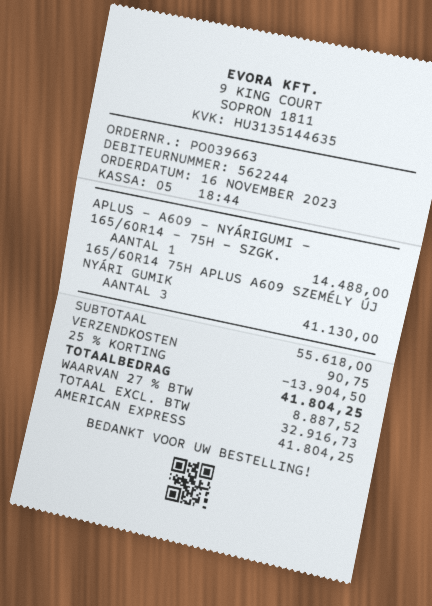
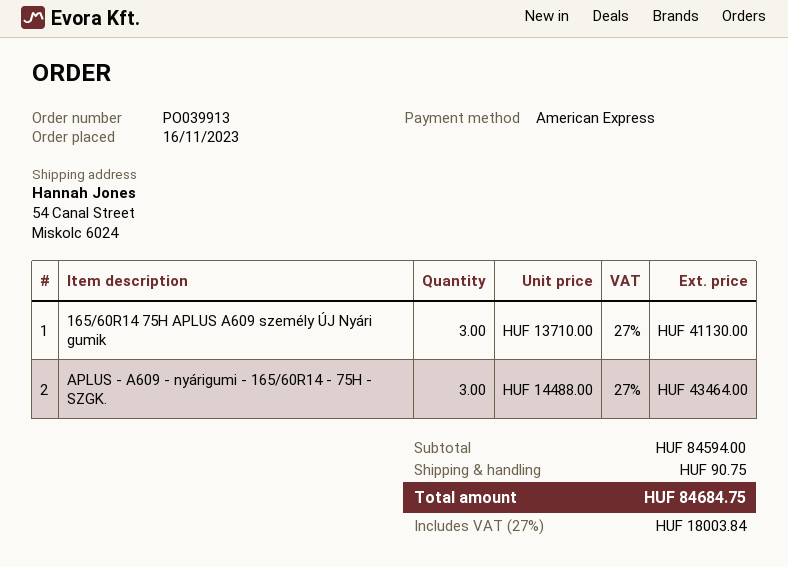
order number: PO039663 -> PO039913
APLUS - A609 - NYÁRIGUMI - 165/60R14 - 75H - SZGK.: 1 for 14488.00 -> 3 for 43464.00
subtotal: 55618.00 -> 84594.00
discount: 25% = 13904.50 -> none
tax: 27% = 8887.52 -> 27% = 18003.84
total: 41804.25 -> 84684.75

